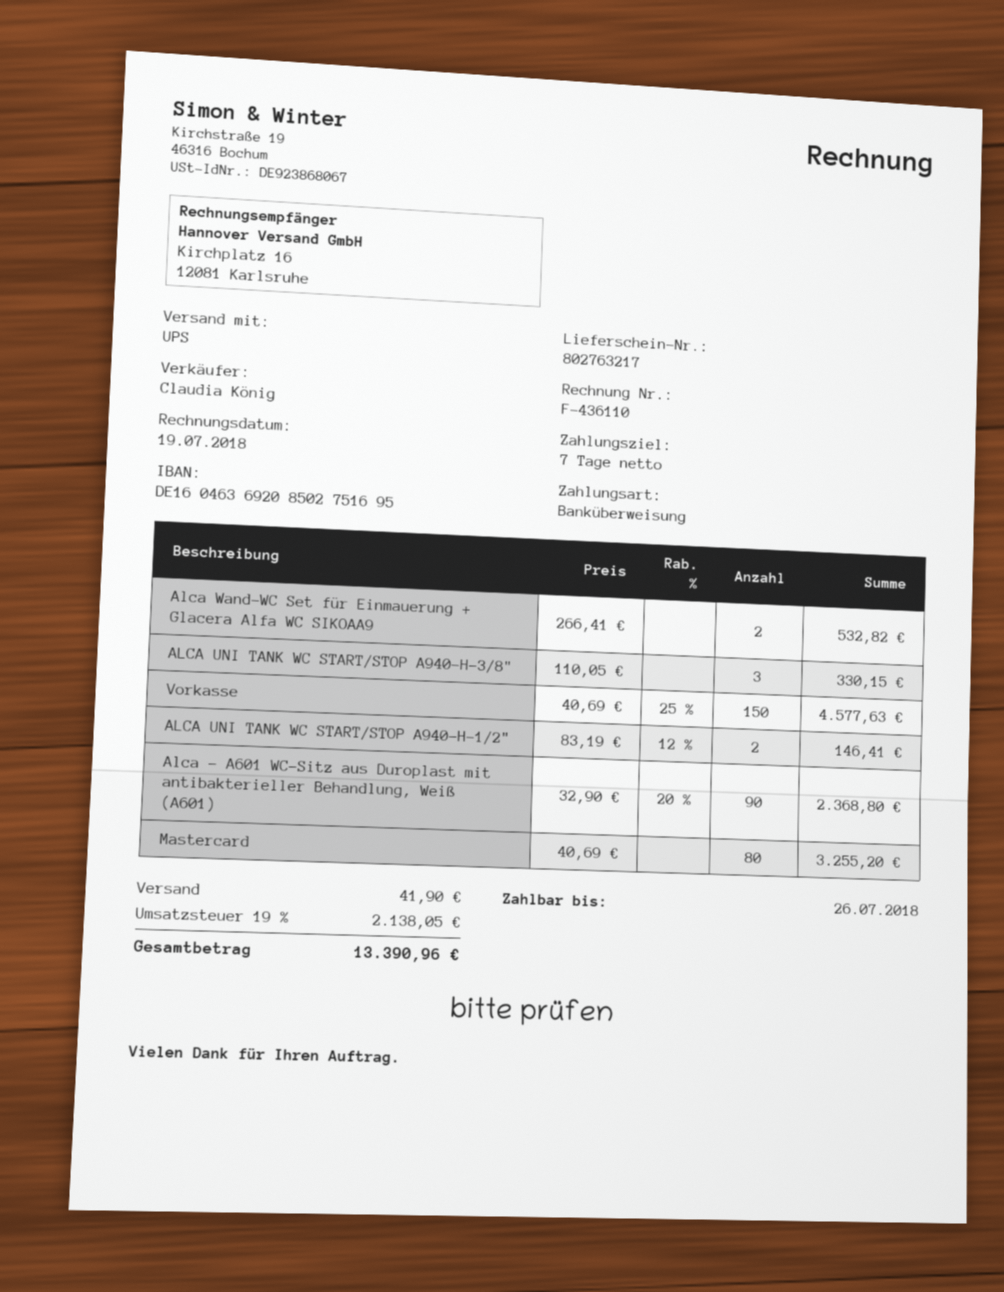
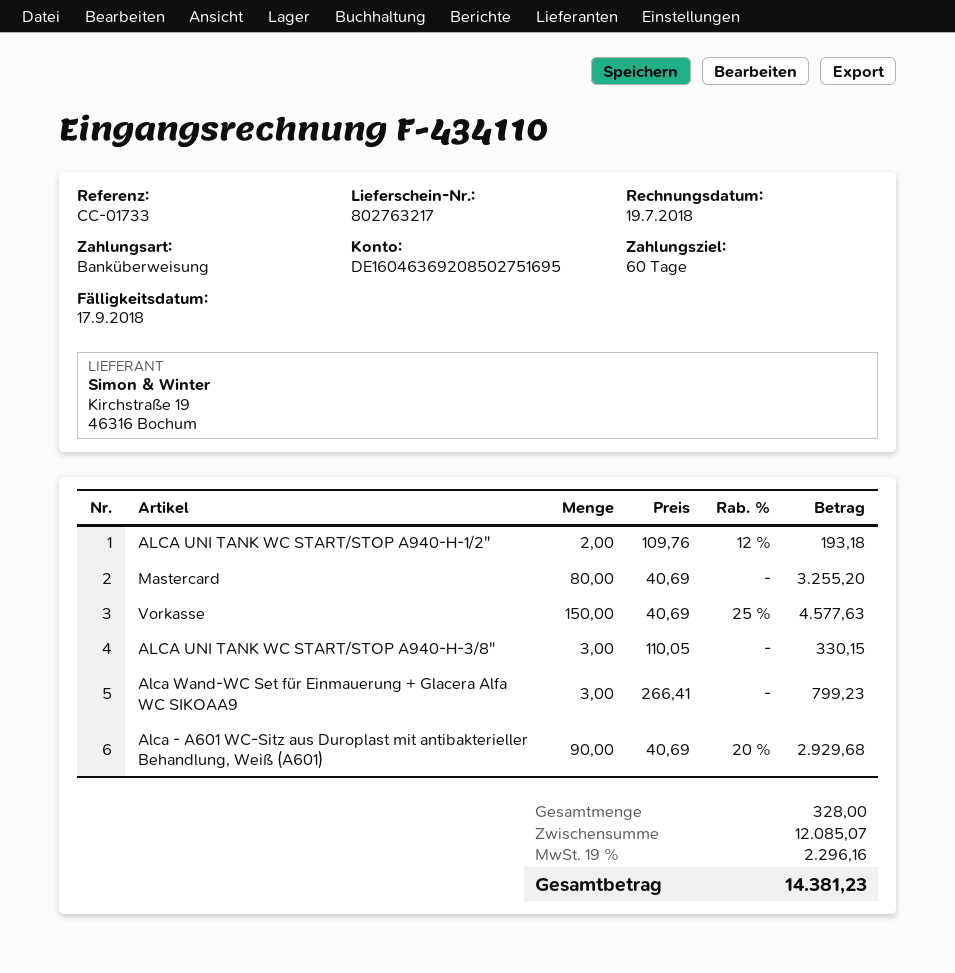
invoice number: F-436110 -> F-434110
payment terms: 7 days -> 60 days
due date: 2018-07-26 -> 2018-09-17
Alca Wand-WC Set für Einmauerung + Glacera Alfa WC SIKOAA9: 2 x 266.41 = 532.82 -> 3 x 266.41 = 799.23
ALCA UNI TANK WC START/STOP A940-H-1/2": 2 x 83.19 - 12% = 146.41 -> 2 x 109.76 - 12% = 193.18
Alca - A601 WC-Sitz aus Duroplast mit antibakterieller Behandlung, Weiß (A601): 90 x 32.90 - 20% = 2368.80 -> 90 x 40.69 - 20% = 2929.68
shipping: 41.90 -> none
tax: 19% = 2138.05 -> 19% = 2296.16
total: 13390.96 -> 14381.23

